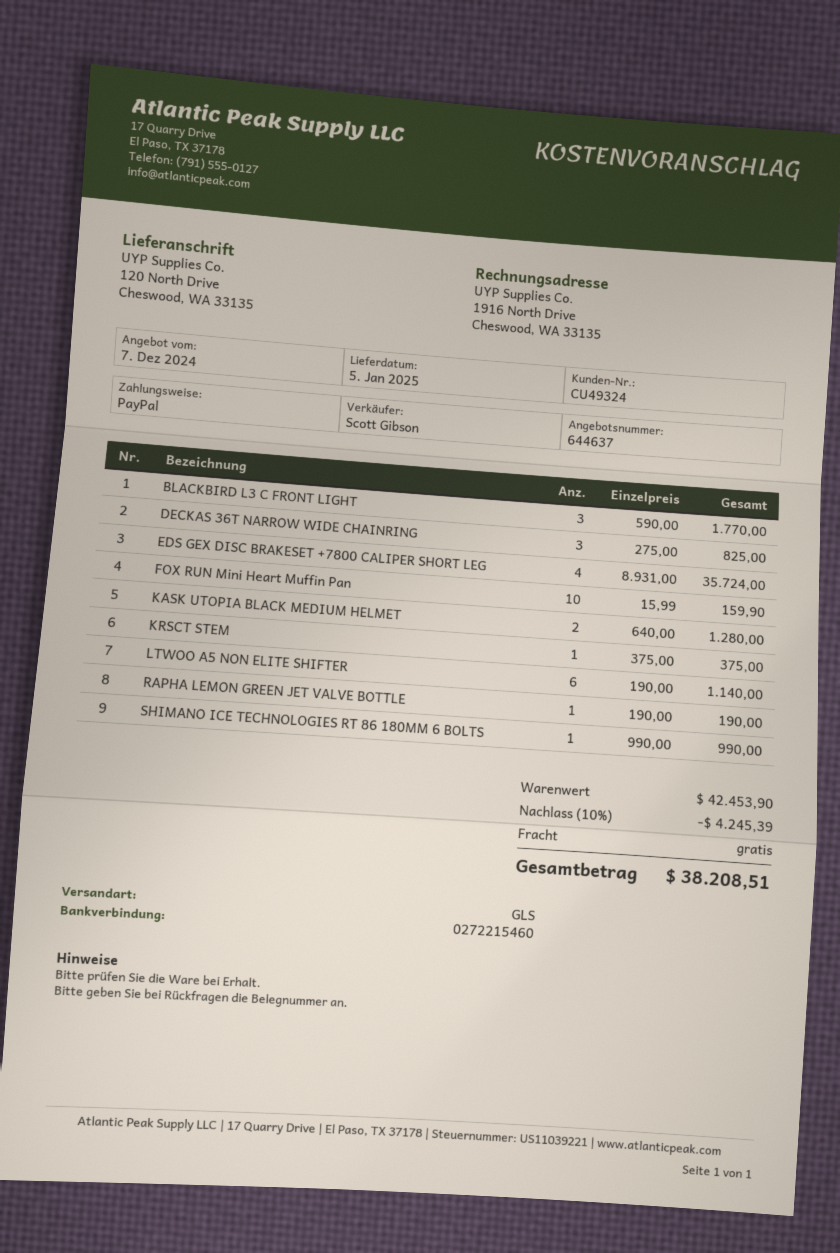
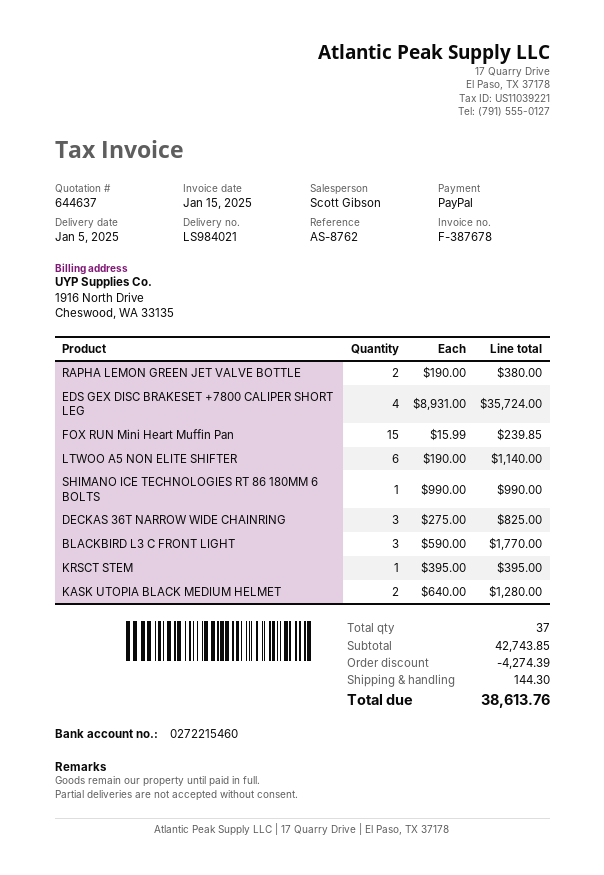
FOX RUN Mini Heart Muffin Pan: 10 x 15.99 = 159.90 -> 15 x 15.99 = 239.85
KRSCT STEM: 1 x 375.00 = 375.00 -> 1 x 395.00 = 395.00
RAPHA LEMON GREEN JET VALVE BOTTLE: 1 x 190.00 = 190.00 -> 2 x 190.00 = 380.00
subtotal: 42453.90 -> 42743.85
discount: 4245.39 -> 4274.39
shipping: 0.00 -> 144.30
total: 38208.51 -> 38613.76

